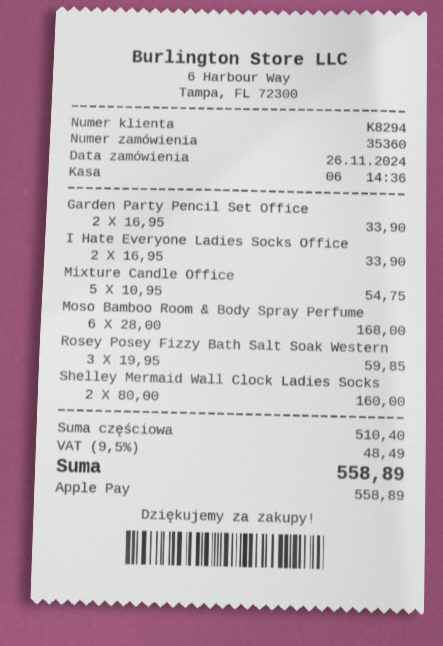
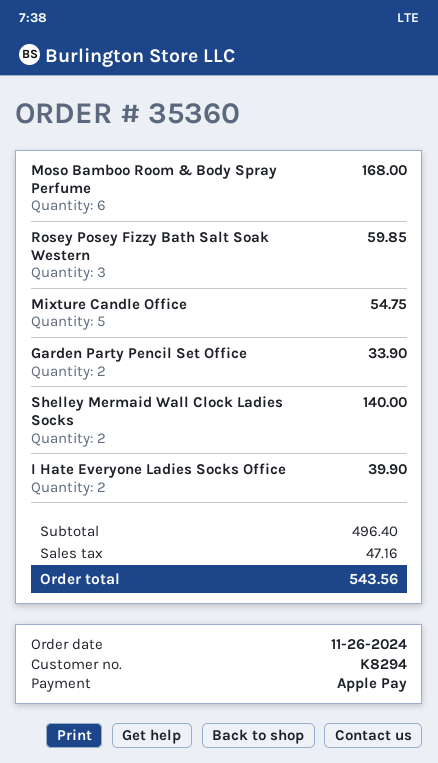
I Hate Everyone Ladies Socks Office: 2 for 33.90 -> 2 for 39.90
Shelley Mermaid Wall Clock Ladies Socks: 2 for 160.00 -> 2 for 140.00
subtotal: 510.40 -> 496.40
tax: 48.49 -> 47.16
total: 558.89 -> 543.56

